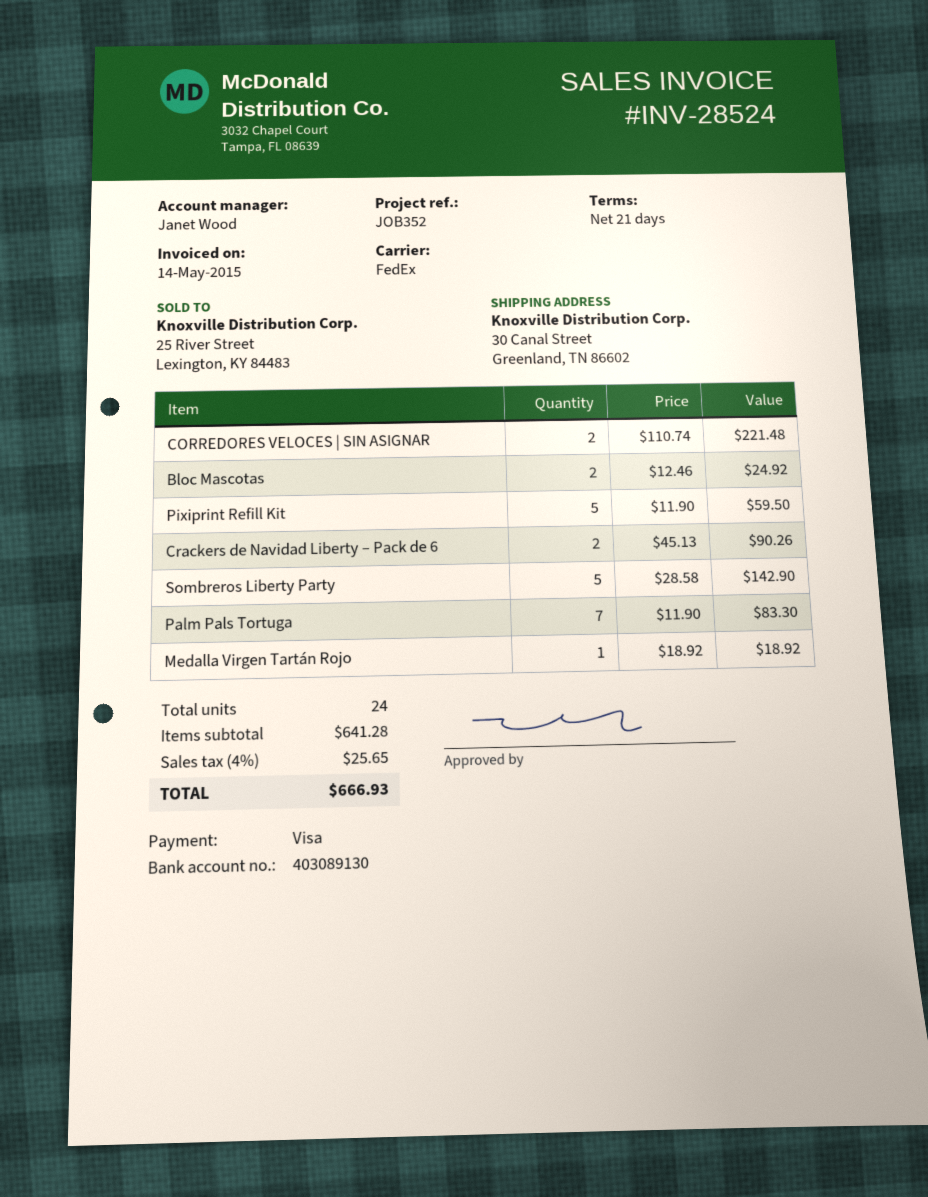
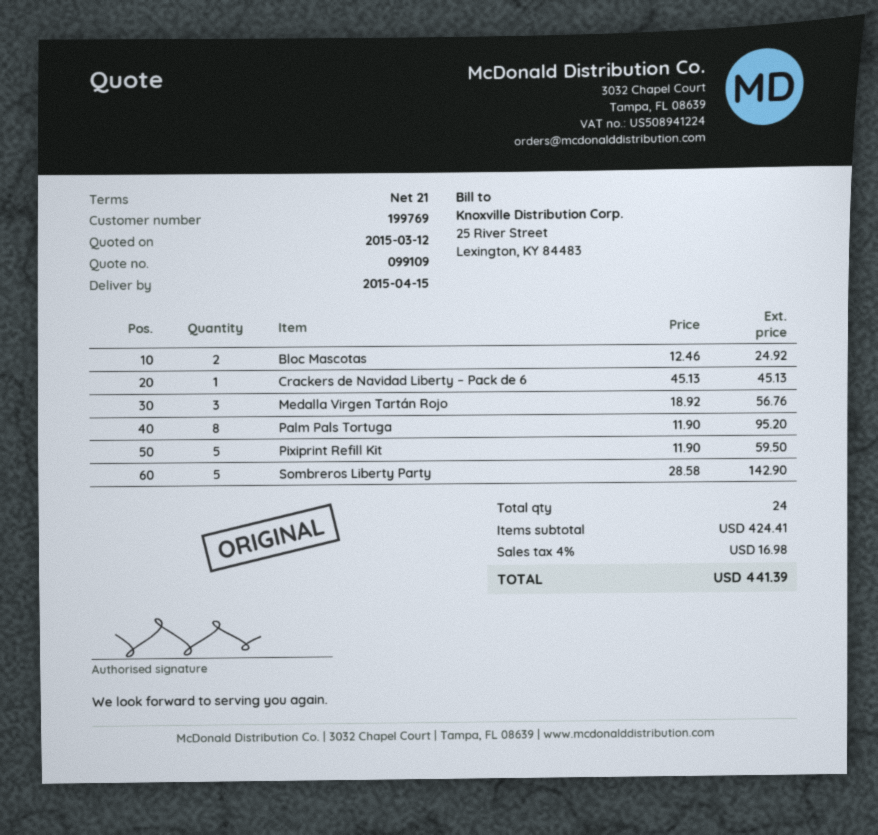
CORREDORES VELOCES | SIN ASIGNAR: 2 x 110.74 = 221.48 -> none
Crackers de Navidad Liberty – Pack de 6: 2 x 45.13 = 90.26 -> 1 x 45.13 = 45.13
Palm Pals Tortuga: 7 x 11.90 = 83.30 -> 8 x 11.90 = 95.20
Medalla Virgen Tartán Rojo: 1 x 18.92 = 18.92 -> 3 x 18.92 = 56.76
subtotal: 641.28 -> 424.41
tax: 4% = 25.65 -> 4% = 16.98
total: 666.93 -> 441.39

